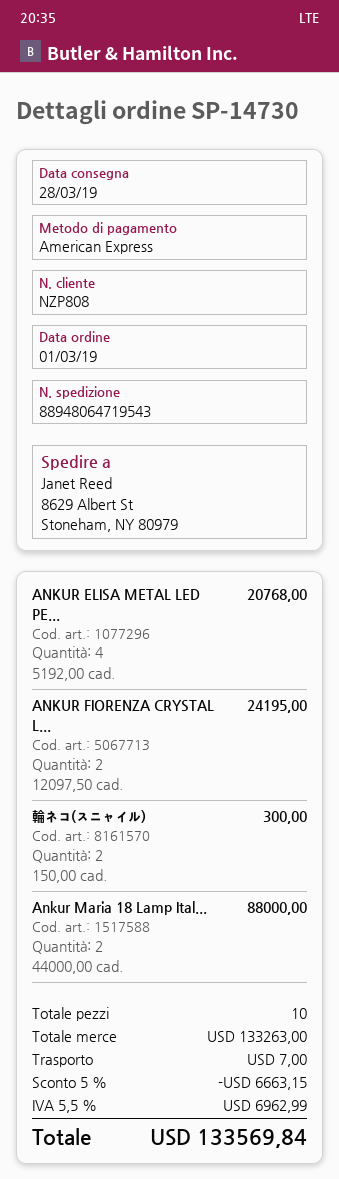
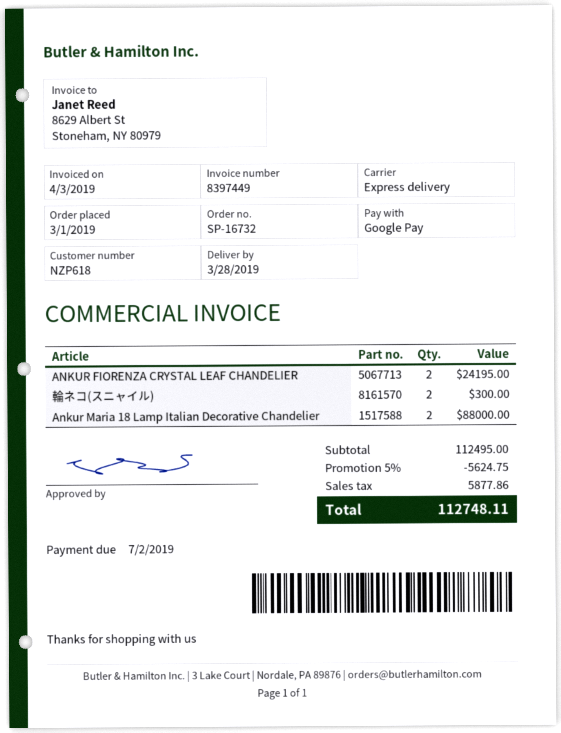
order number: SP-14730 -> SP-16732
customer number: NZP808 -> NZP618
payment method: American Express -> Google Pay
ANKUR ELISA METAL LED PE...: 4 for 20768.00 -> none
subtotal: 133263.00 -> 112495.00
discount: 5% = 6663.15 -> 5% = 5624.75
shipping: 7.00 -> none
tax: 6962.99 -> 5877.86
total: 133569.84 -> 112748.11

